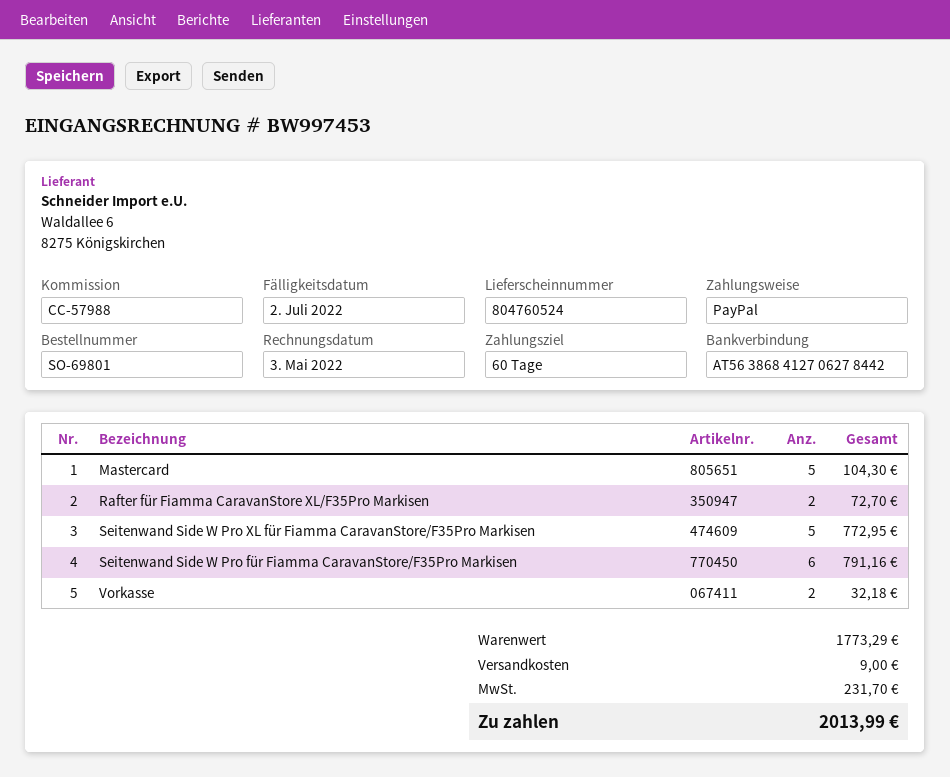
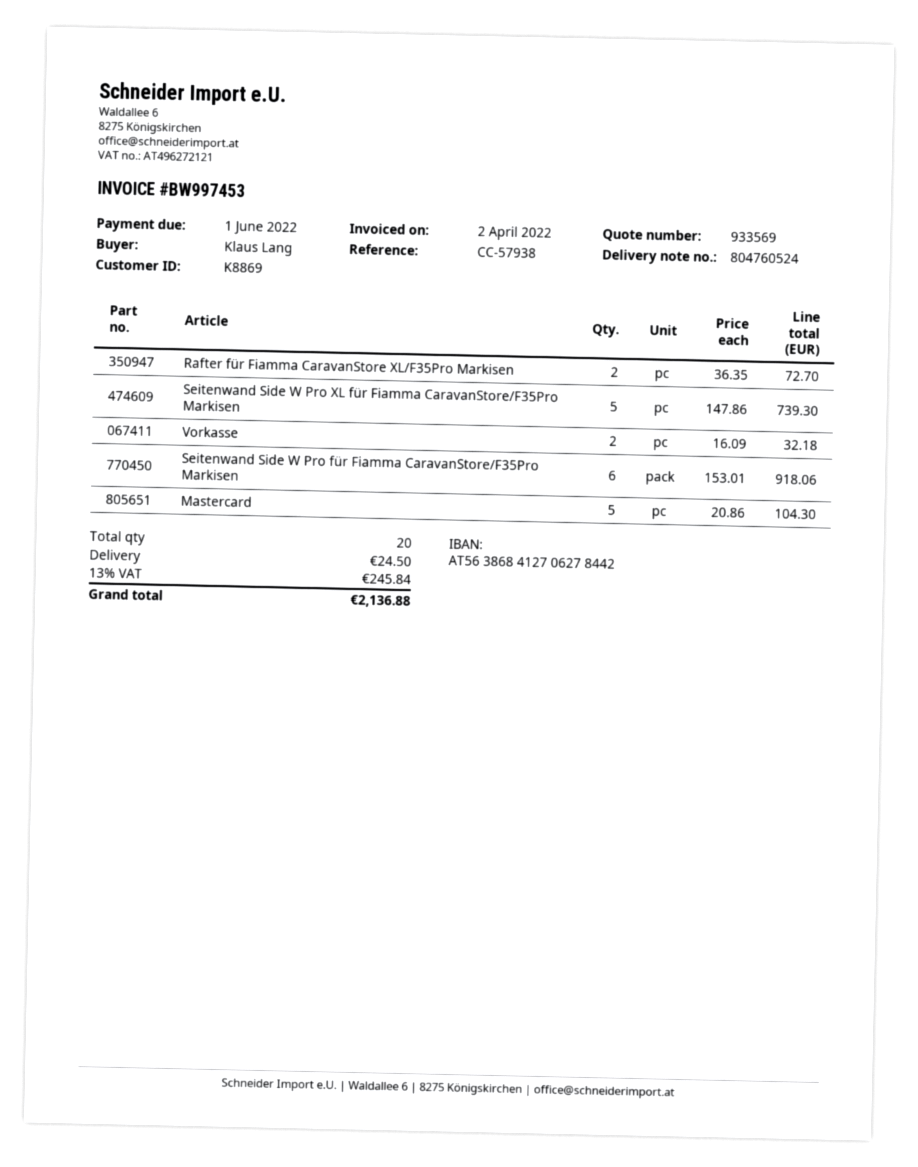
invoice date: 2022-05-03 -> 2022-04-02
due date: 2022-07-02 -> 2022-06-01
reference: CC-57988 -> CC-57938
Seitenwand Side W Pro XL für Fiamma CaravanStore/F35Pro Markisen: 5 for 772.95 -> 5 for 739.30
Seitenwand Side W Pro für Fiamma CaravanStore/F35Pro Markisen: 6 for 791.16 -> 6 for 918.06
shipping: 9.00 -> 24.50
tax: 231.70 -> 245.84
total: 2013.99 -> 2136.88

